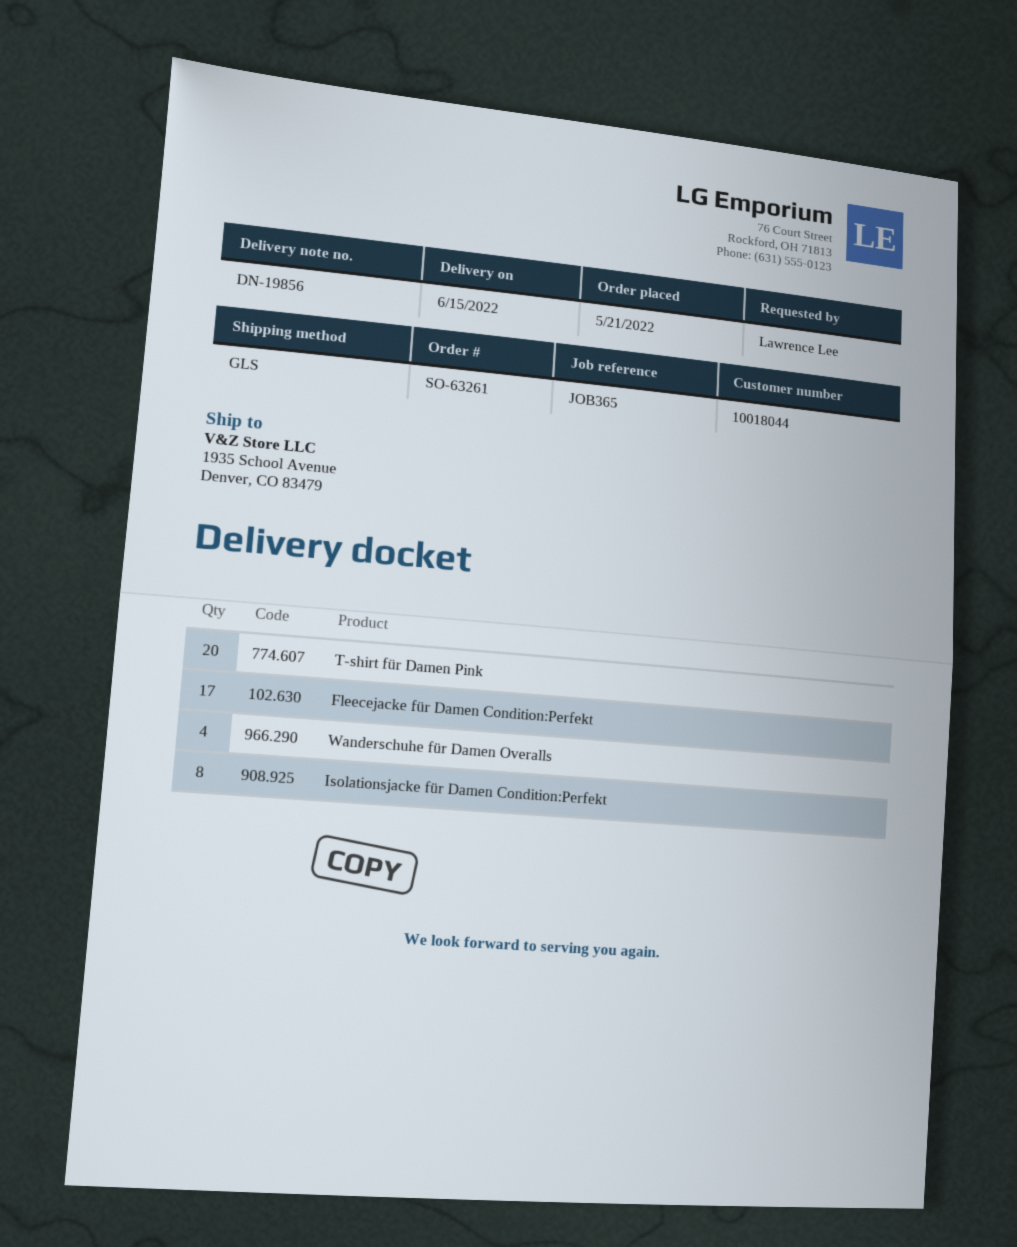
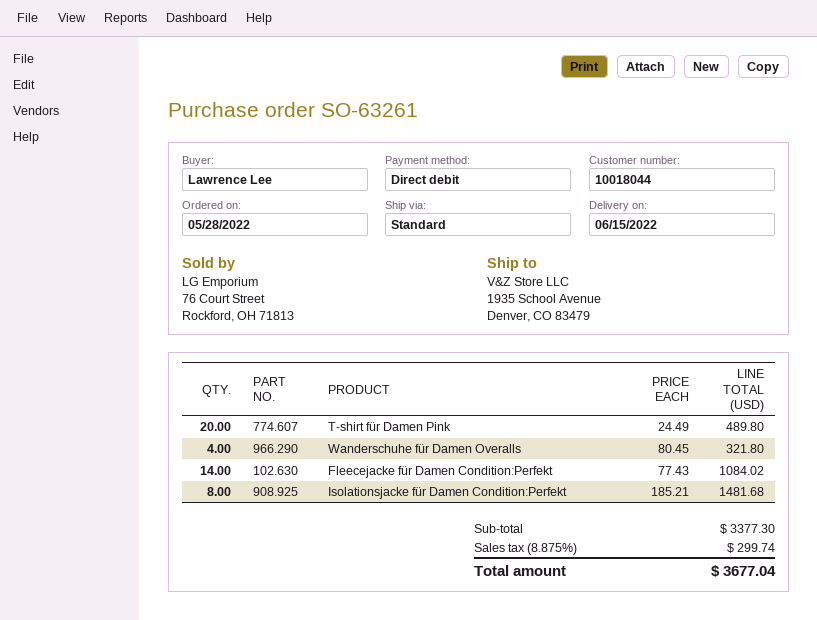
order date: 2022-05-21 -> 2022-05-28
shipping method: GLS -> standard
Fleecejacke für Damen Condition:Perfekt: 17 -> 14

